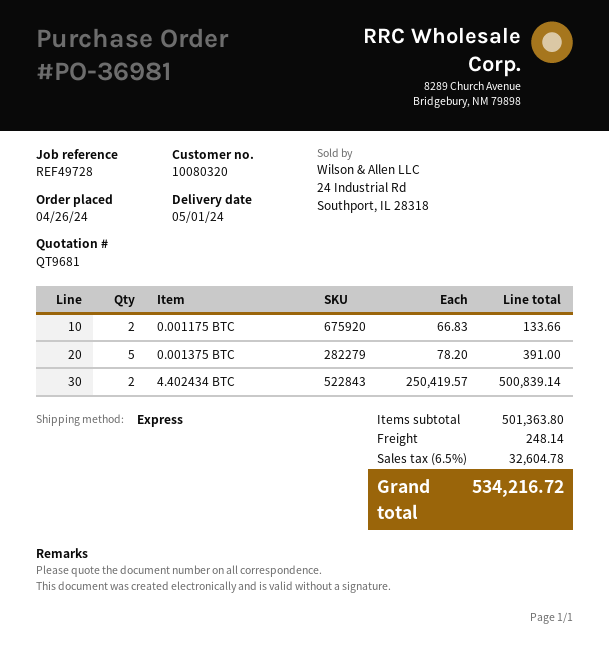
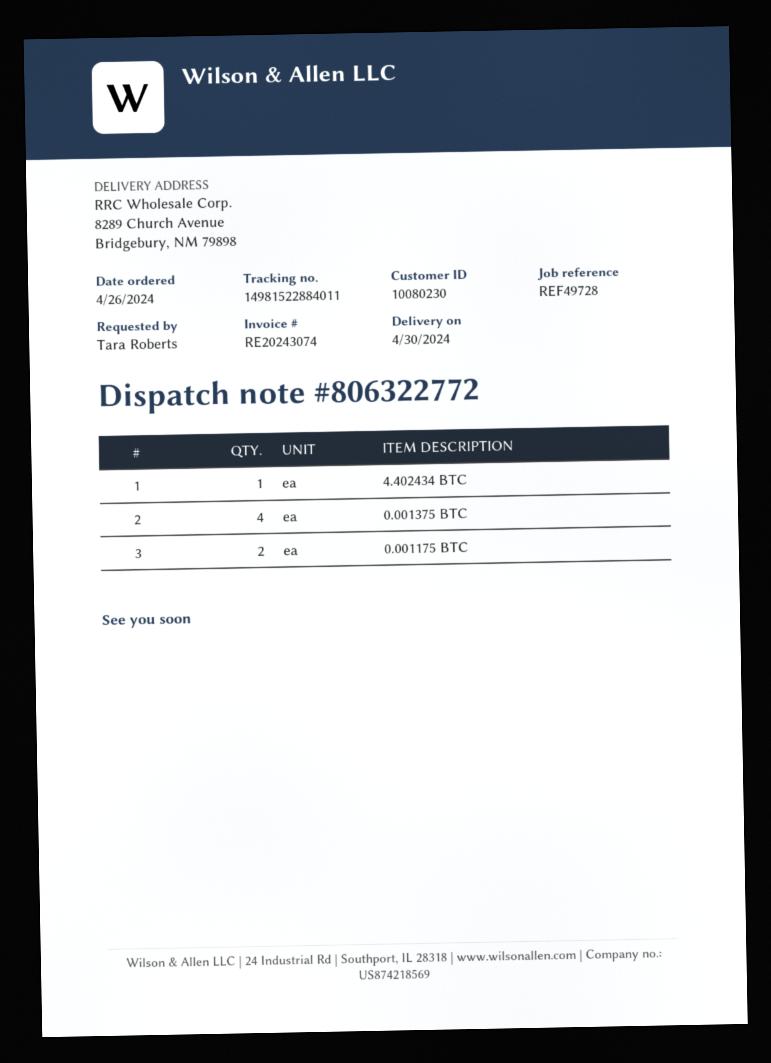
delivery date: 2024-05-01 -> 2024-04-30
customer number: 10080320 -> 10080230
0.001375 BTC: 5 -> 4
4.402434 BTC: 2 -> 1

